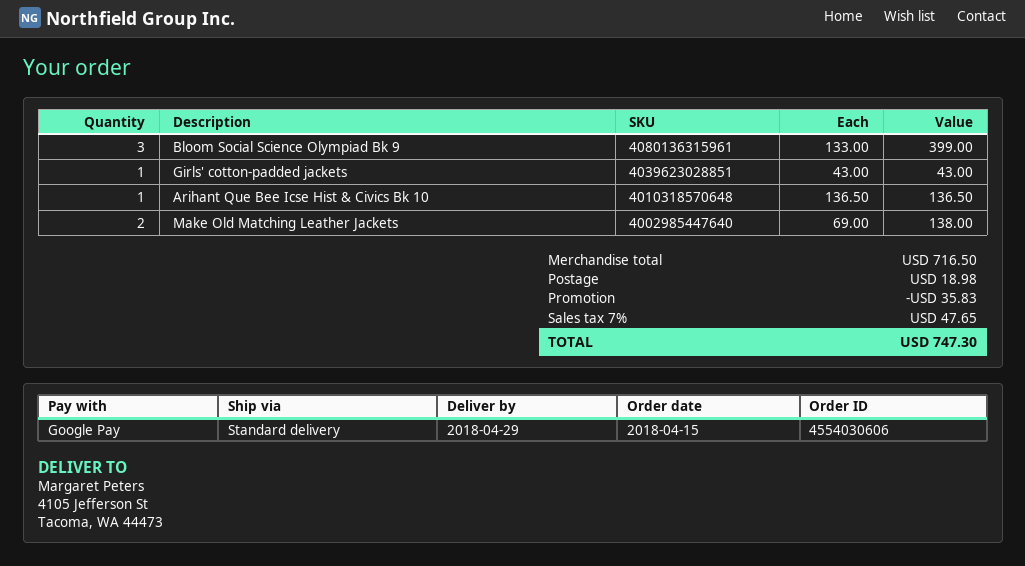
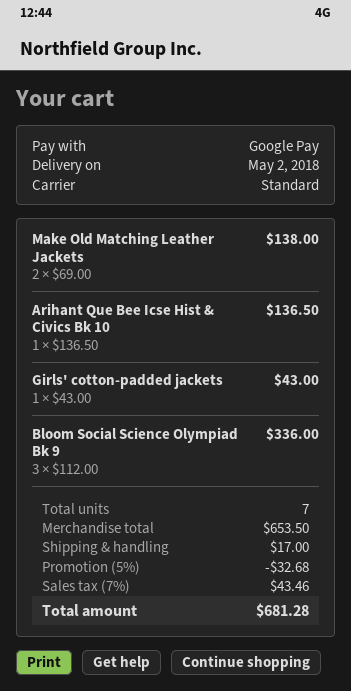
delivery date: 2018-04-29 -> 2018-05-02
Bloom Social Science Olympiad Bk 9: 3 x 133.00 = 399.00 -> 3 x 112.00 = 336.00
subtotal: 716.50 -> 653.50
discount: 35.83 -> 32.68
shipping: 18.98 -> 17.00
tax: 7% = 47.65 -> 7% = 43.46
total: 747.30 -> 681.28

